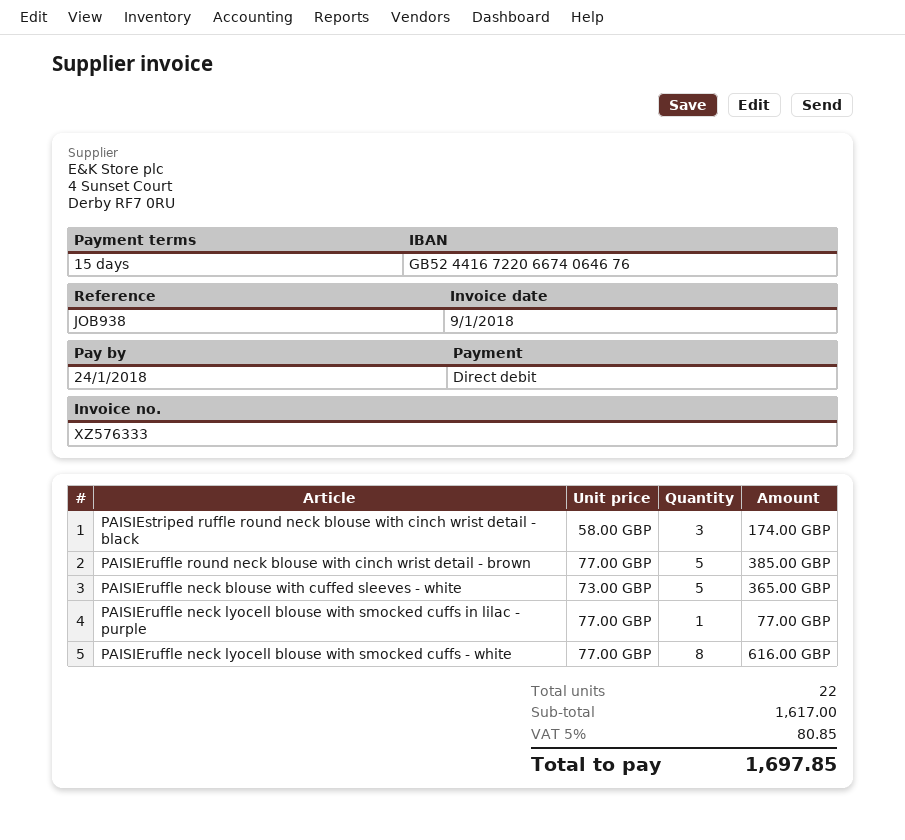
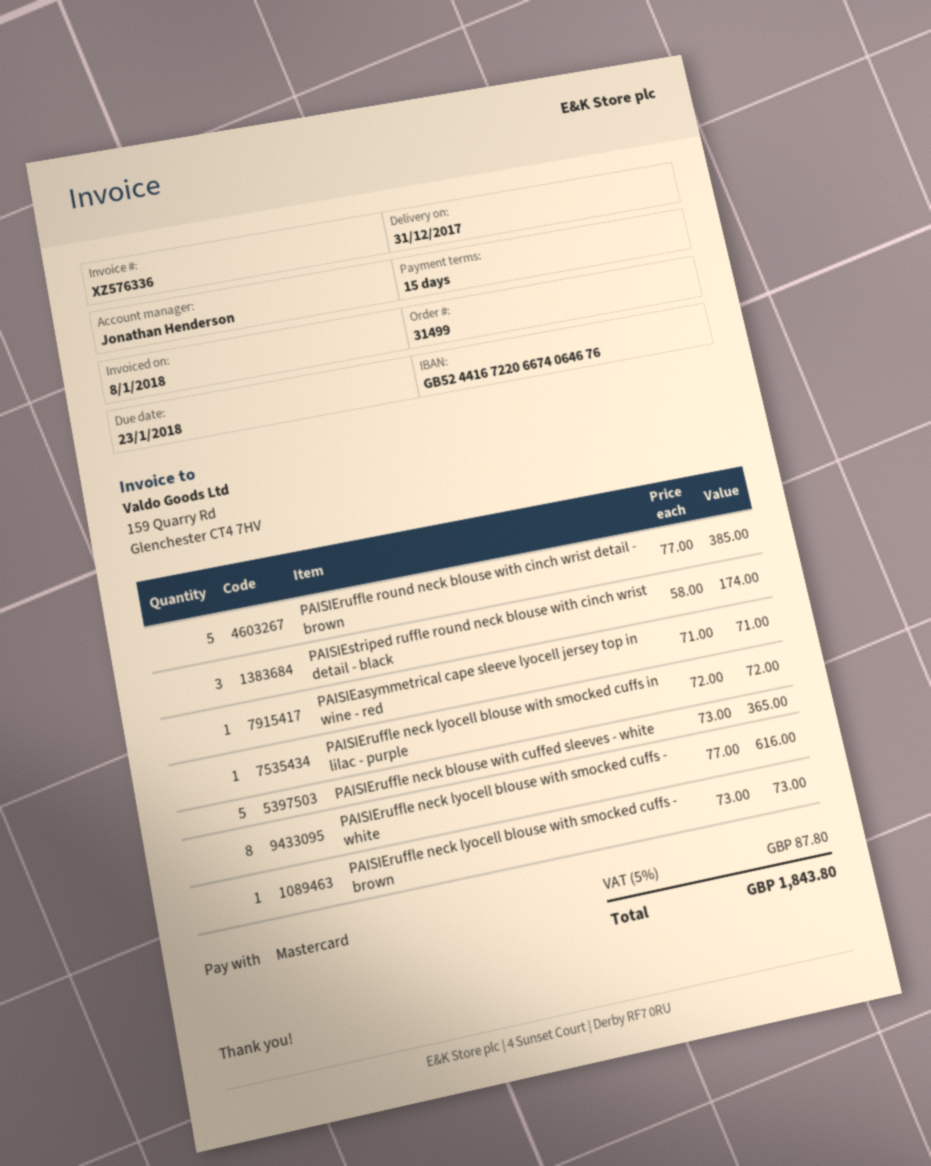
invoice number: XZ576333 -> XZ576336
invoice date: 2018-01-09 -> 2018-01-08
due date: 2018-01-24 -> 2018-01-23
payment method: direct debit -> Mastercard
PAISIEruffle neck lyocell blouse with smocked cuffs in lilac - purple: 1 x 77.00 = 77.00 -> 1 x 72.00 = 72.00
PAISIEasymmetrical cape sleeve lyocell jersey top in wine - red: none -> 1 x 71.00 = 71.00
PAISIEruffle neck lyocell blouse with smocked cuffs - brown: none -> 1 x 73.00 = 73.00
tax: 5% = 80.85 -> 5% = 87.80
total: 1697.85 -> 1843.80

